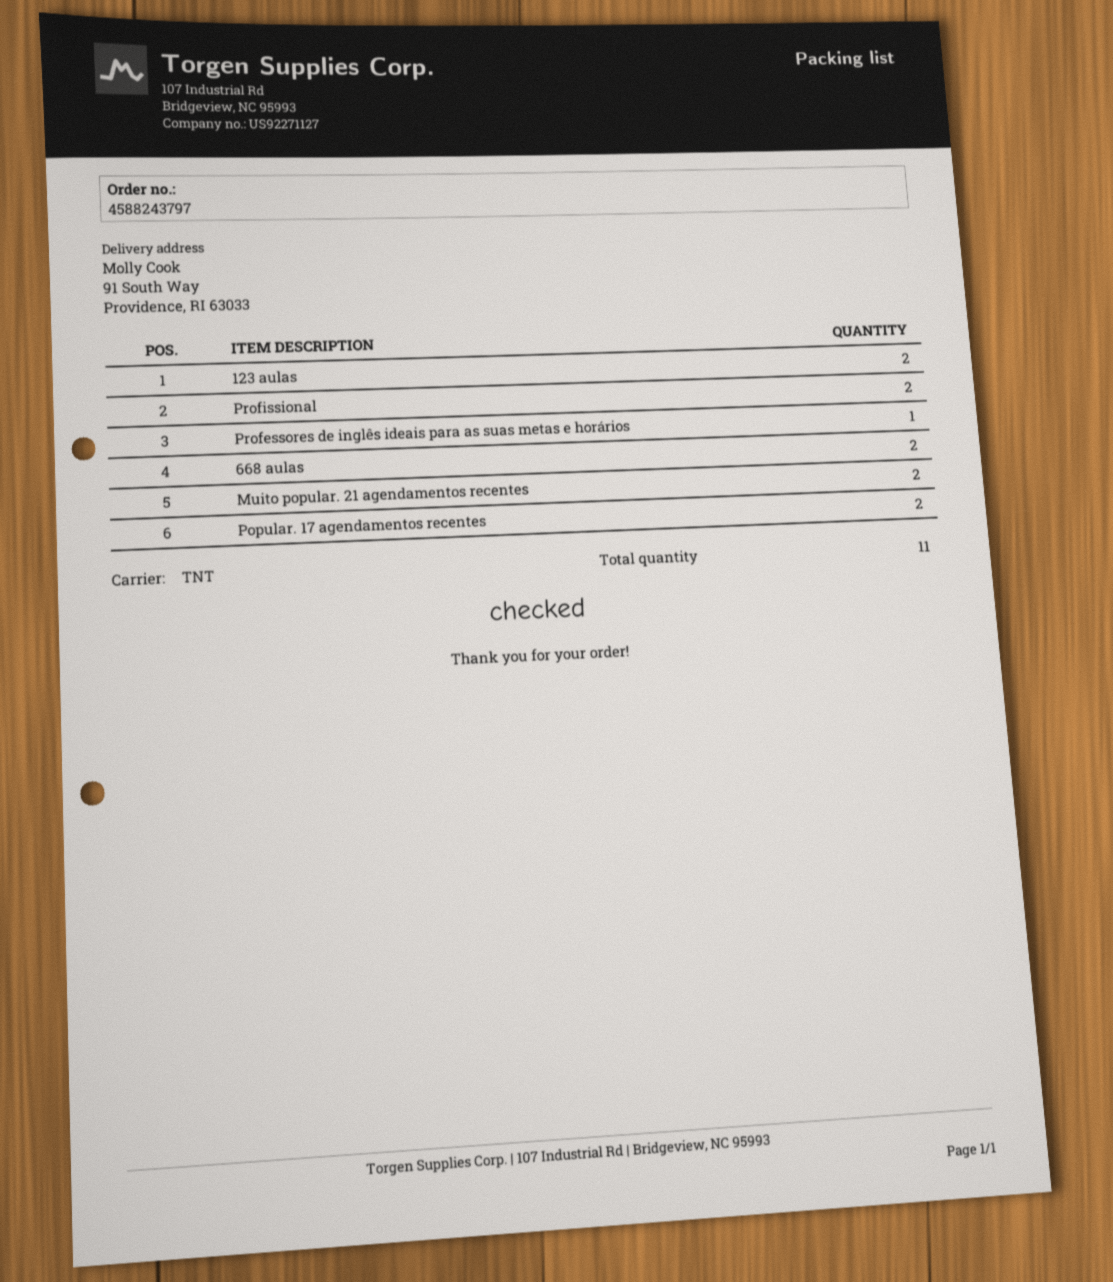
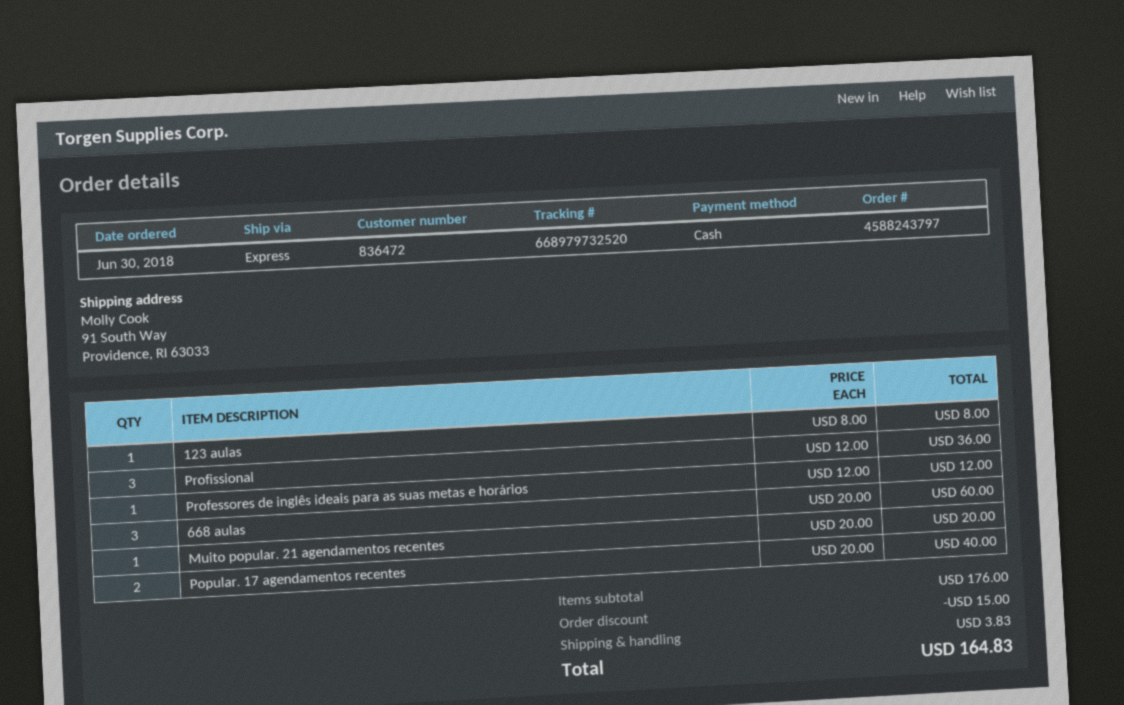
shipping method: TNT -> express
123 aulas: 2 -> 1
Profissional: 2 -> 3
668 aulas: 2 -> 3
Muito popular. 21 agendamentos recentes: 2 -> 1

